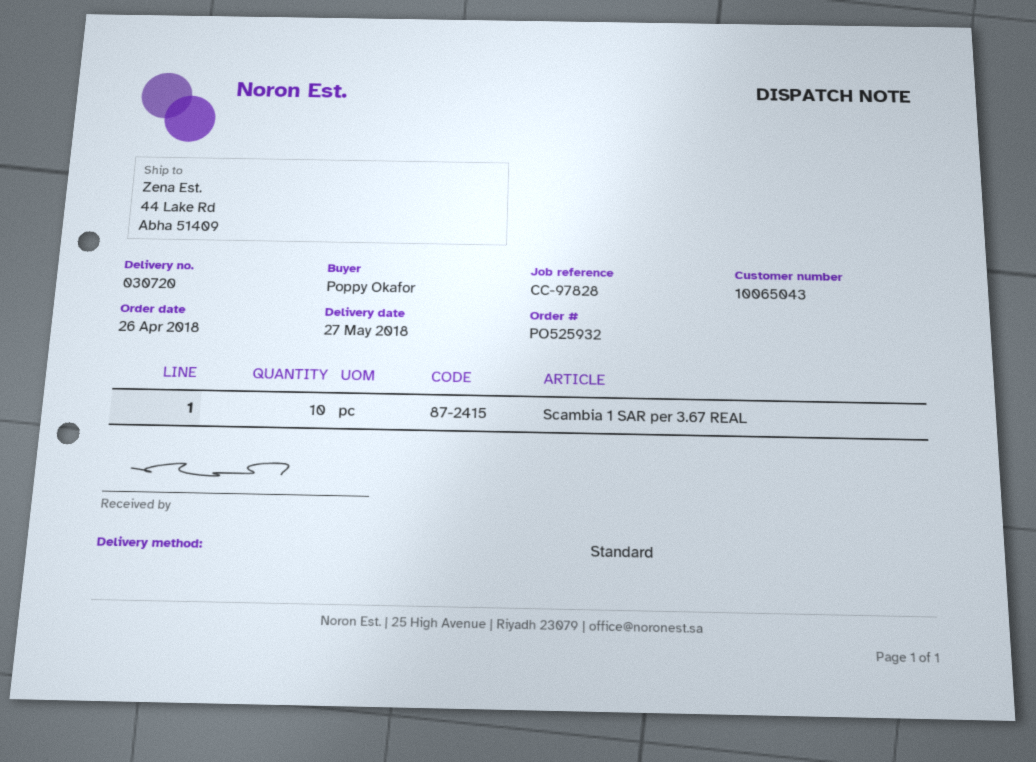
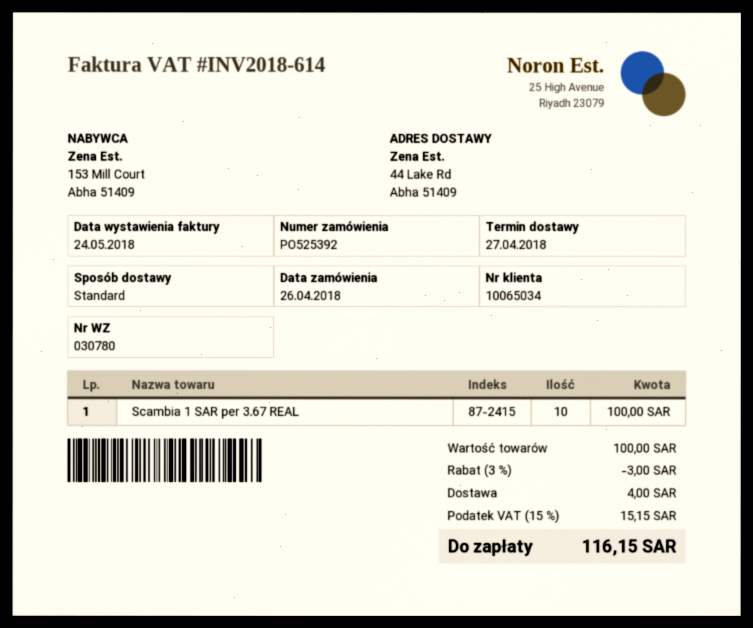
order number: PO525932 -> PO525392
delivery note number: 030720 -> 030780
delivery date: 2018-05-27 -> 2018-04-27
customer number: 10065043 -> 10065034

